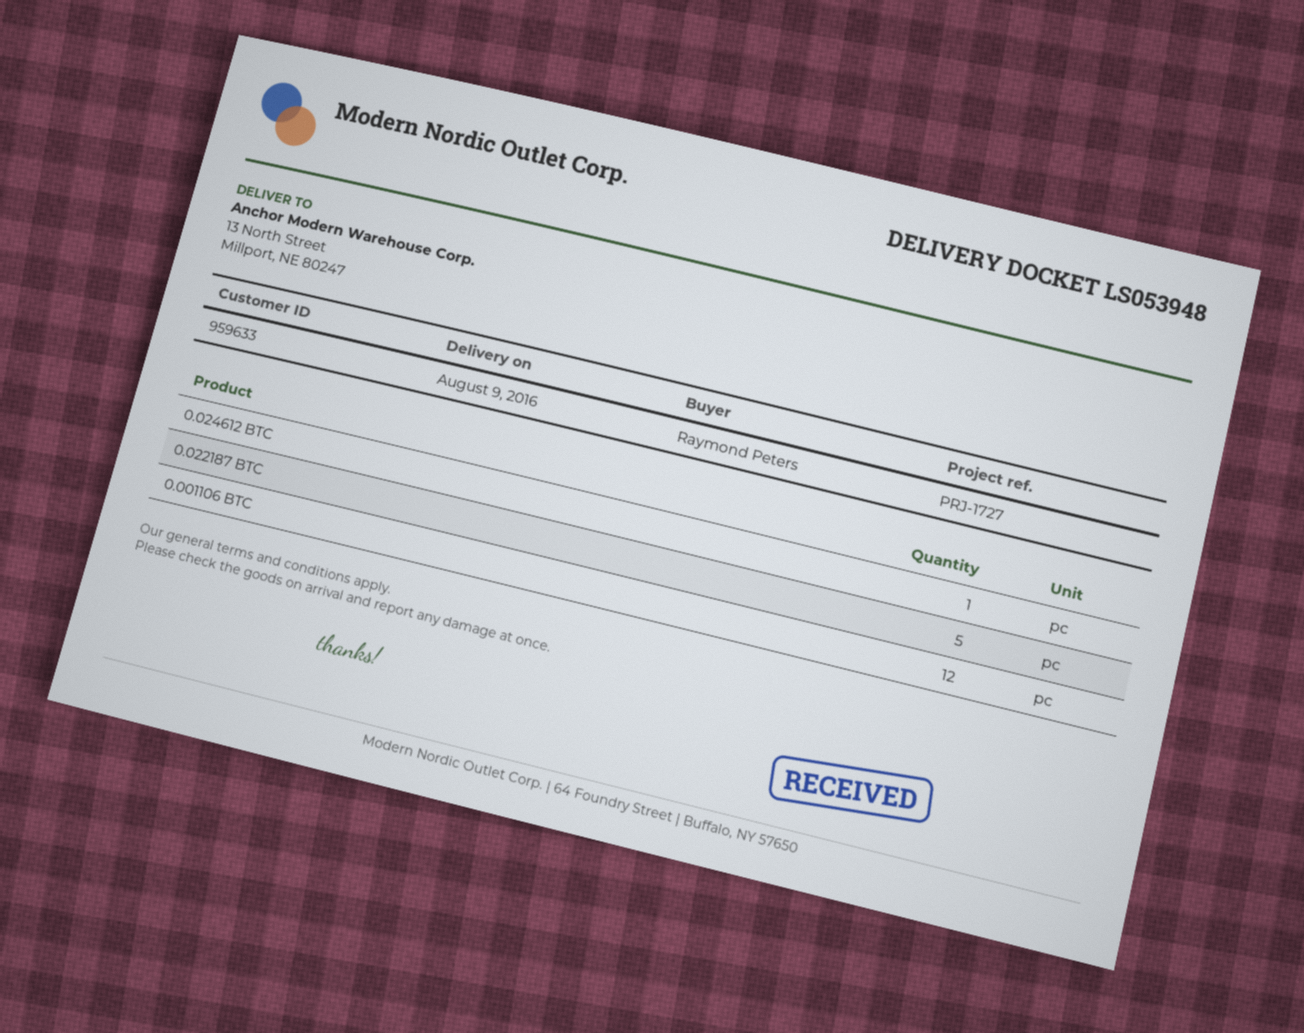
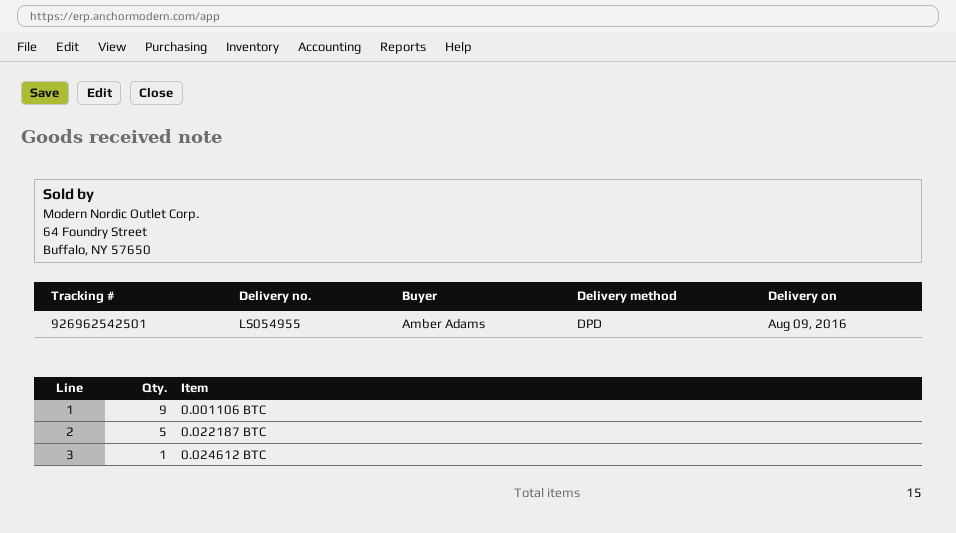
delivery note number: LS053948 -> LS054955
ordered by: Raymond Peters -> Amber Adams
0.001106 BTC: 12 -> 9

